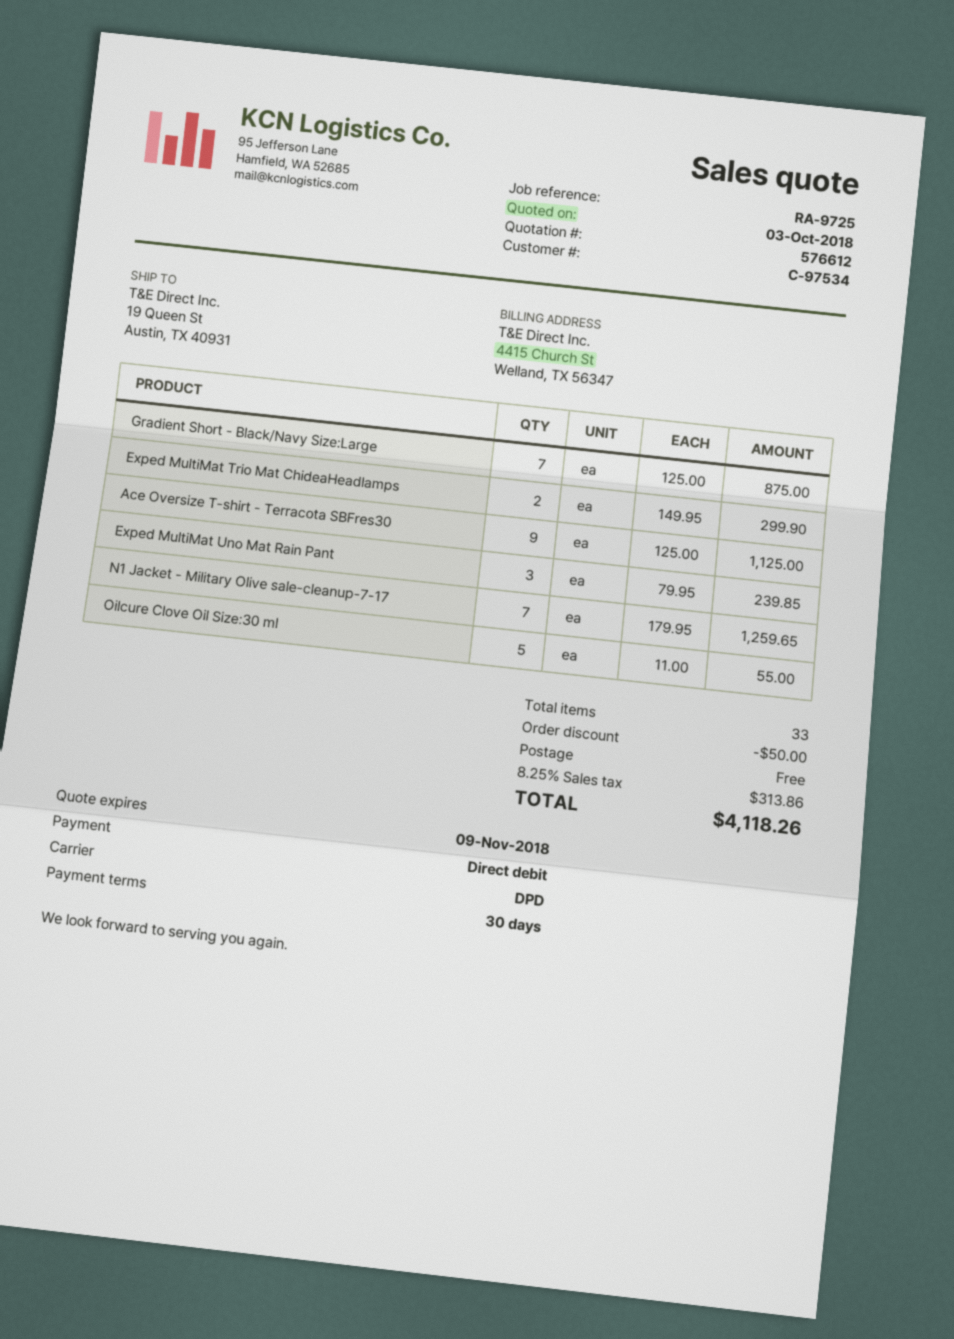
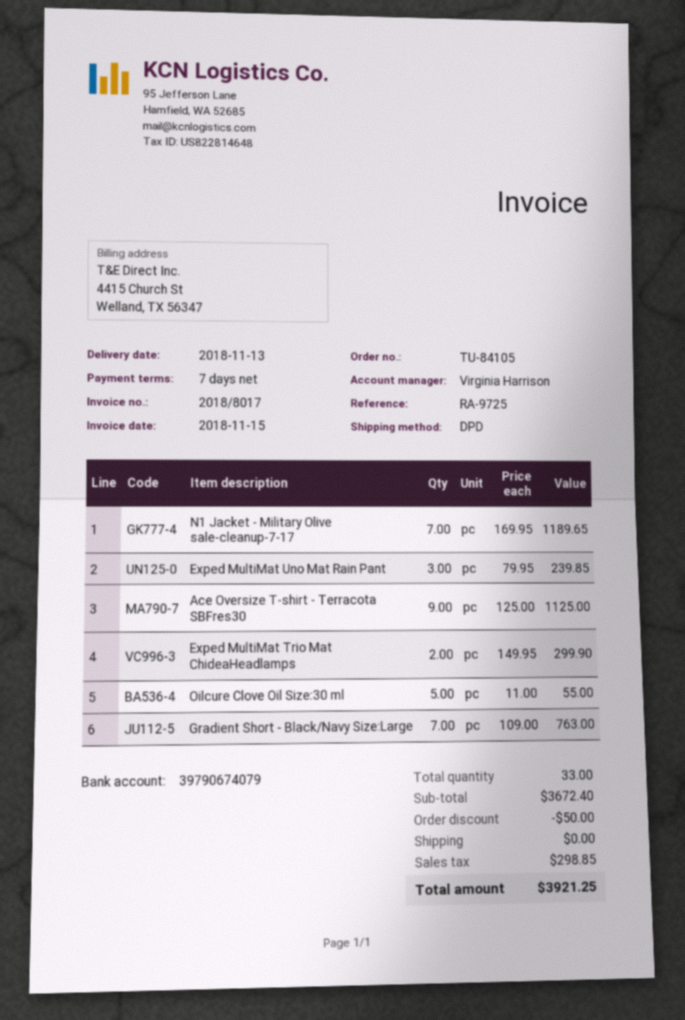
payment terms: 30 days -> 7 days
Gradient Short - Black/Navy Size:Large: 7 x 125.00 = 875.00 -> 7 x 109.00 = 763.00
N1 Jacket - Military Olive sale-cleanup-7-17: 7 x 179.95 = 1259.65 -> 7 x 169.95 = 1189.65
tax: 313.86 -> 298.85
total: 4118.26 -> 3921.25

